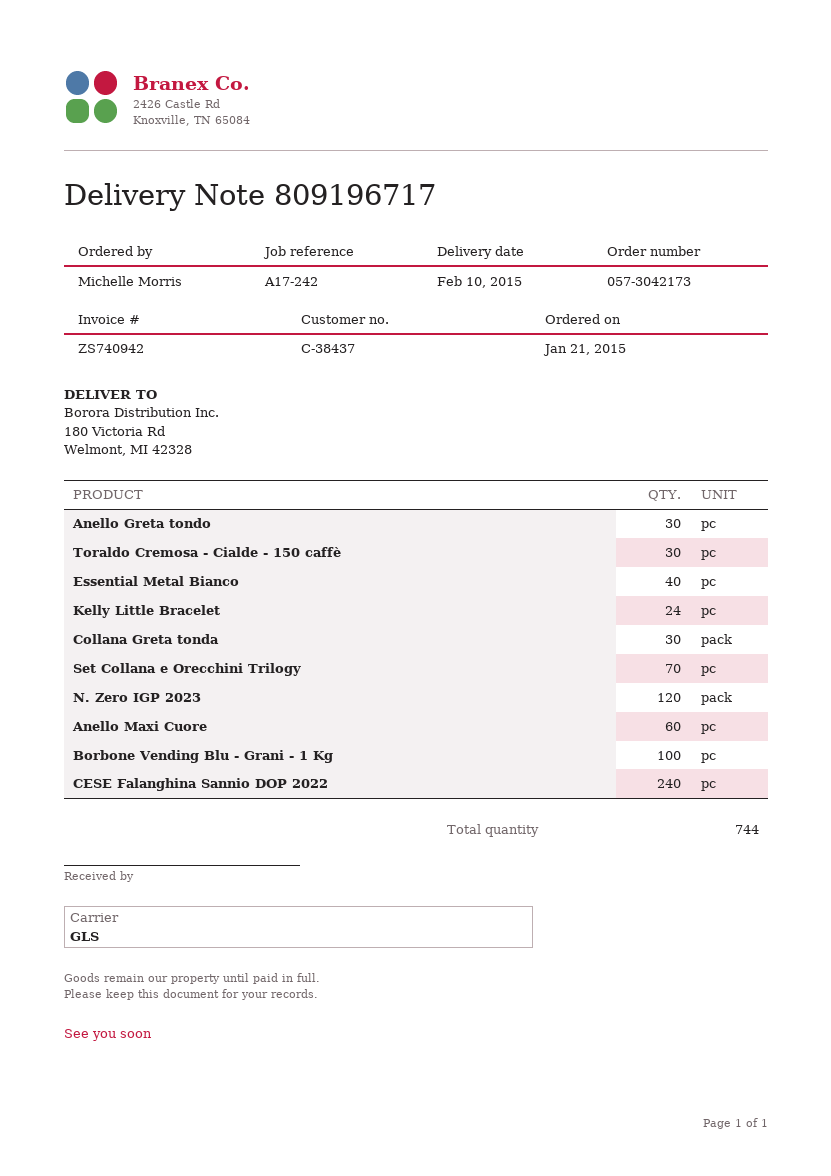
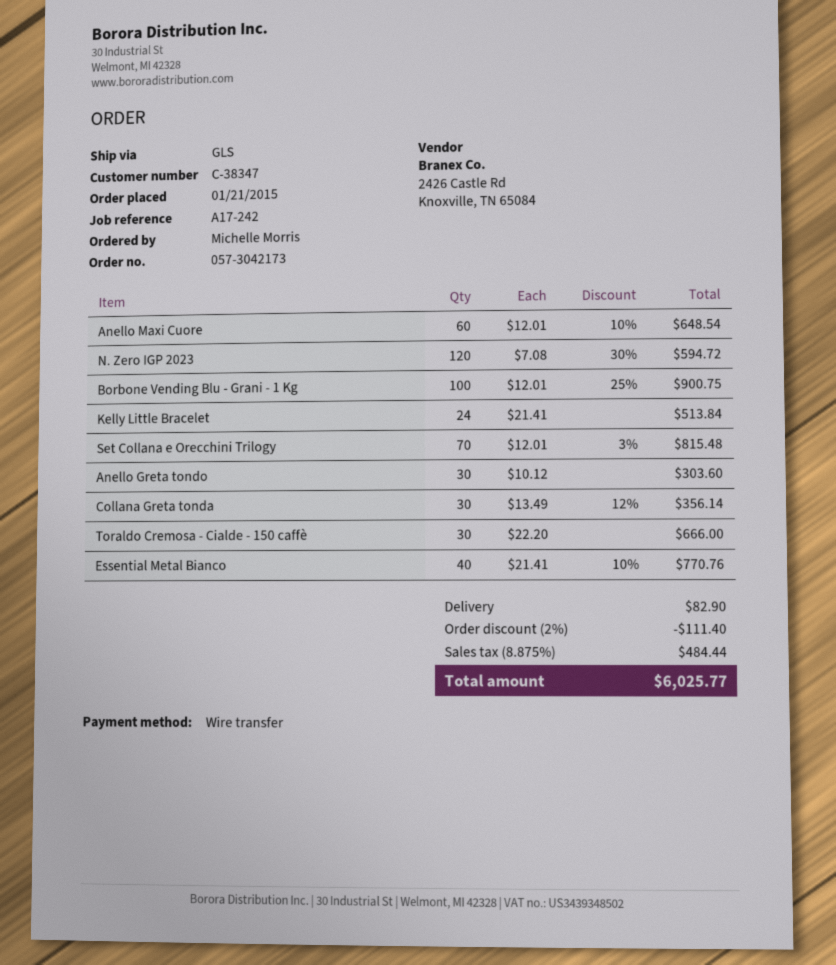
customer number: C-38437 -> C-38347
CESE Falanghina Sannio DOP 2022: 240 -> none

